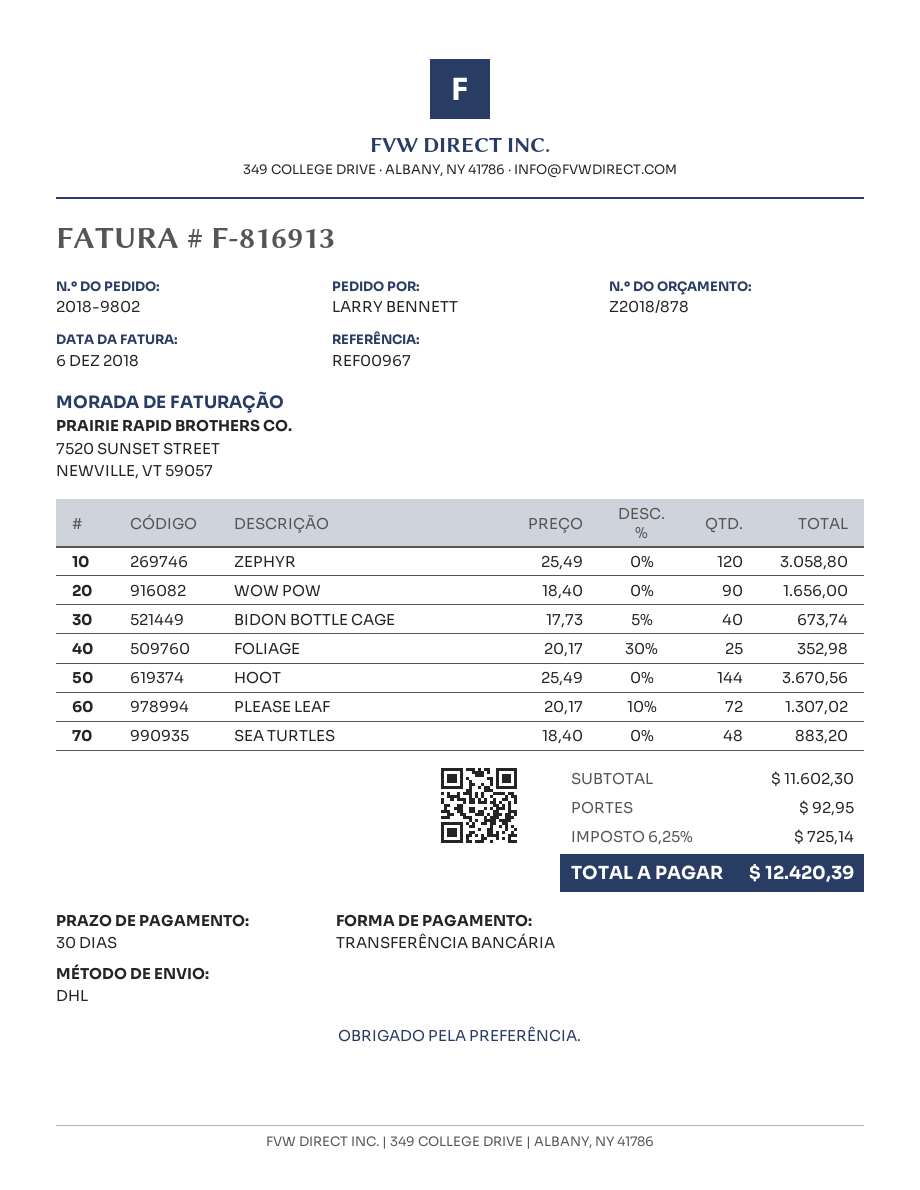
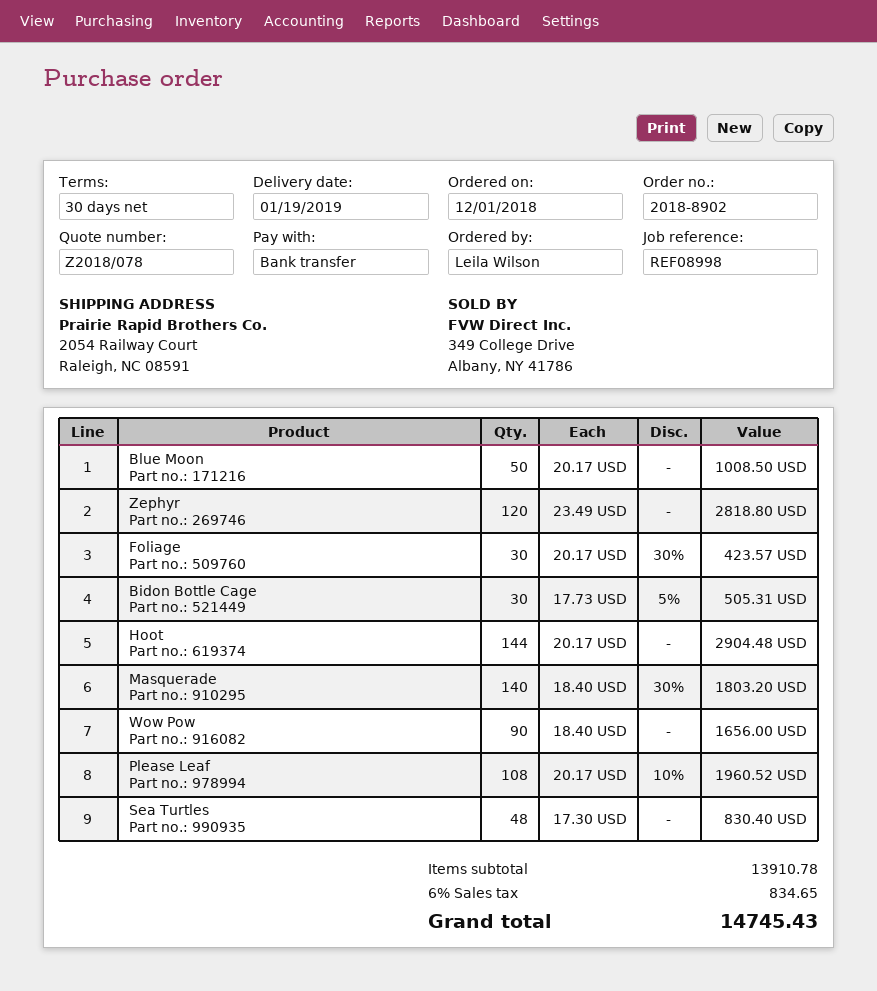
quote number: Z2018/878 -> Z2018/078
order number: 2018-9802 -> 2018-8902
reference: REF00967 -> REF08998
ordered by: LARRY BENNETT -> Leila Wilson
ZEPHYR: 120 x 25.49 = 3058.80 -> 120 x 23.49 = 2818.80
BIDON BOTTLE CAGE: 40 x 17.73 - 5% = 673.74 -> 30 x 17.73 - 5% = 505.31
FOLIAGE: 25 x 20.17 - 30% = 352.98 -> 30 x 20.17 - 30% = 423.57
HOOT: 144 x 25.49 = 3670.56 -> 144 x 20.17 = 2904.48
PLEASE LEAF: 72 x 20.17 - 10% = 1307.02 -> 108 x 20.17 - 10% = 1960.52
SEA TURTLES: 48 x 18.40 = 883.20 -> 48 x 17.30 = 830.40
Blue Moon: none -> 50 x 20.17 = 1008.50
Masquerade: none -> 140 x 18.40 - 30% = 1803.20
subtotal: 11602.30 -> 13910.78
shipping: 92.95 -> none
tax: 6.25% = 725.14 -> 6% = 834.65
total: 12420.39 -> 14745.43

